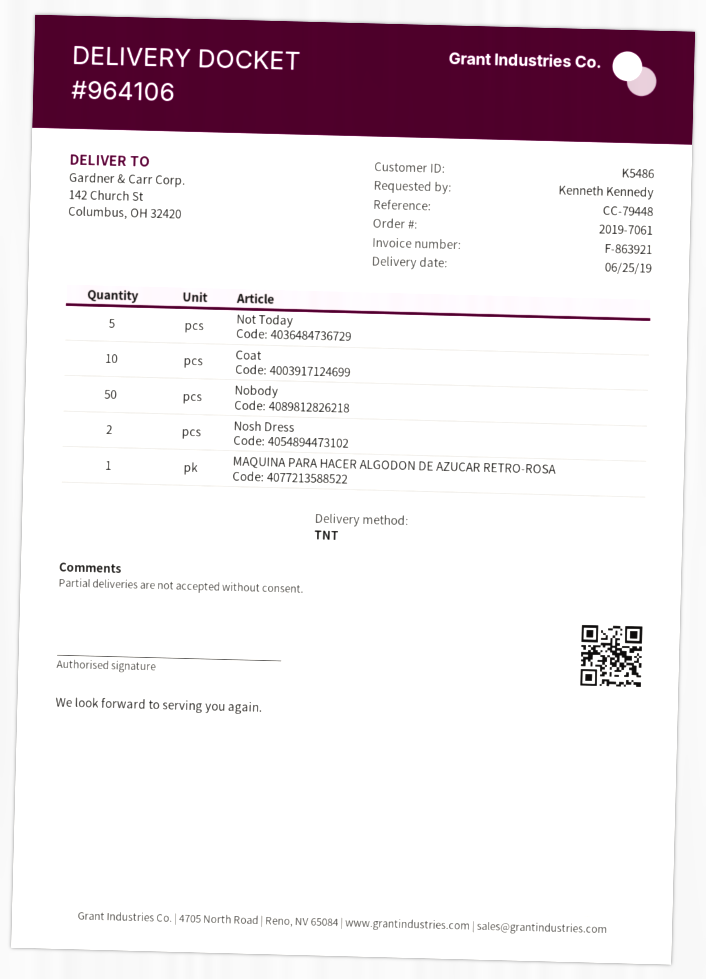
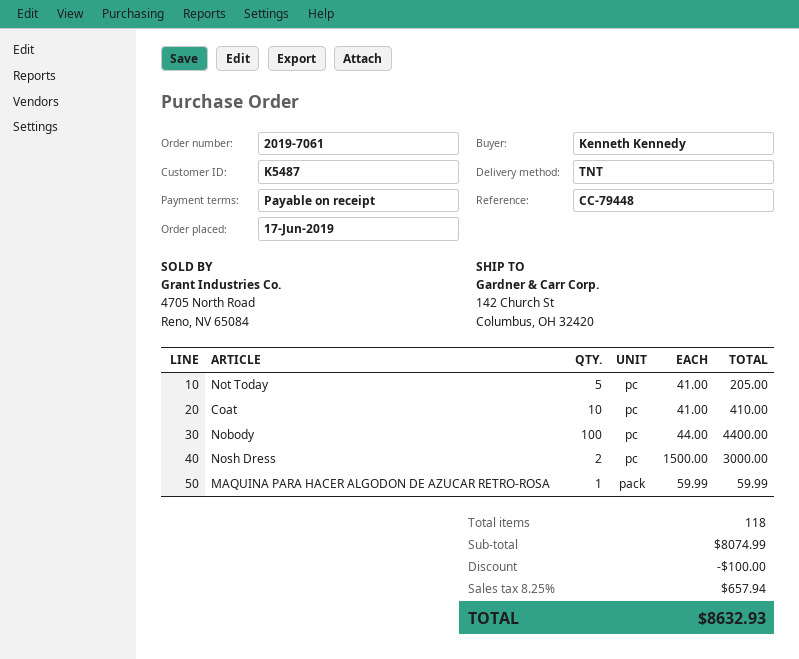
customer number: K5486 -> K5487
Nobody: 50 -> 100

